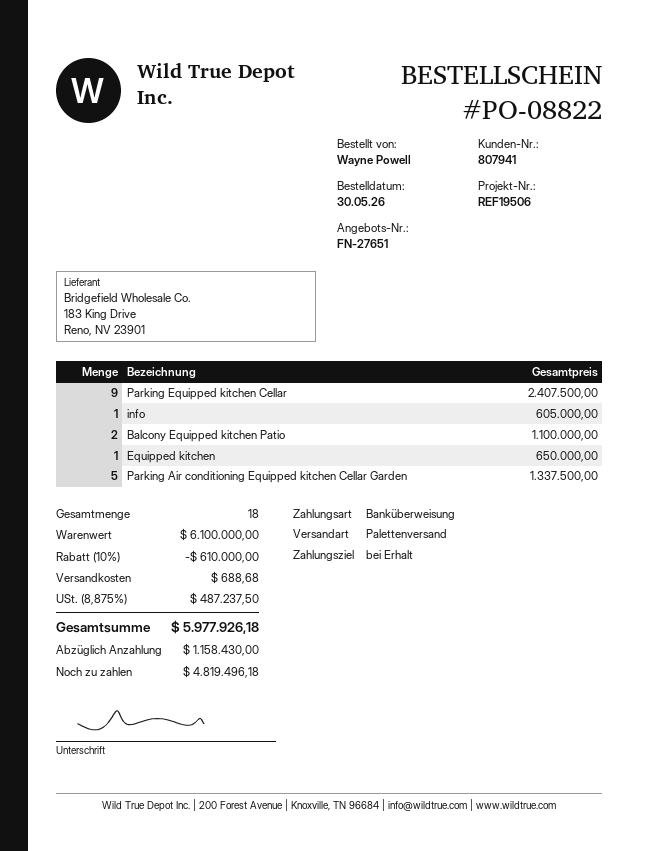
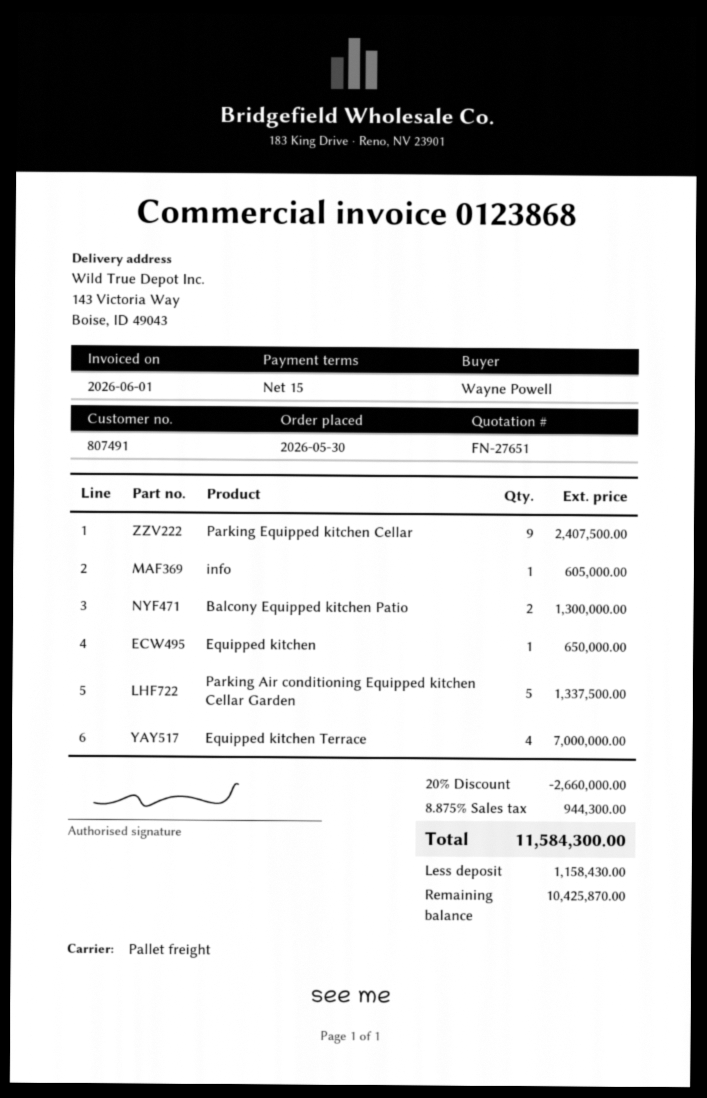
payment terms: on receipt -> 15 days
customer number: 807941 -> 807491
Balcony Equipped kitchen Patio: 2 for 1100000.00 -> 2 for 1300000.00
Equipped kitchen Terrace: none -> 4 for 7000000.00
discount: 10% = 610000.00 -> 20% = 2660000.00
shipping: 688.68 -> none
tax: 8.875% = 487237.50 -> 8.875% = 944300.00
total: 5977926.18 -> 11584300.00
balance: 4819496.18 -> 10425870.00

